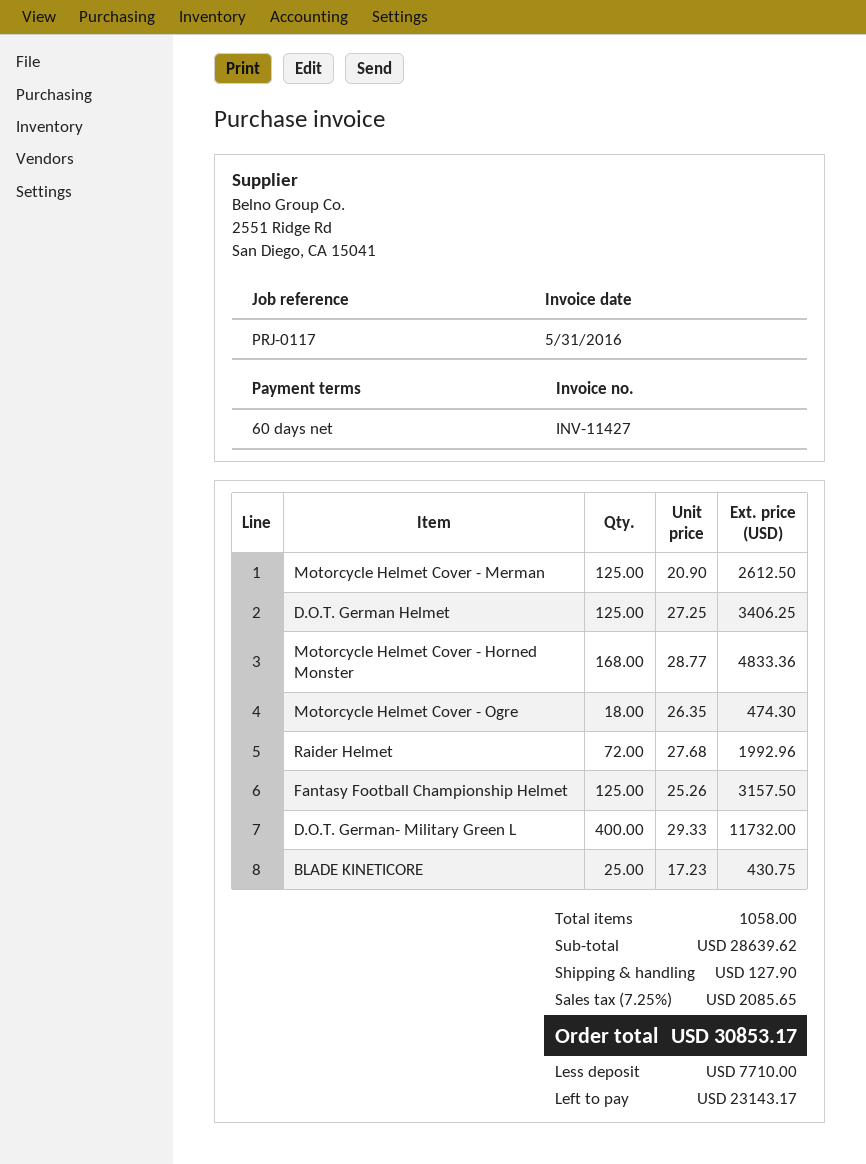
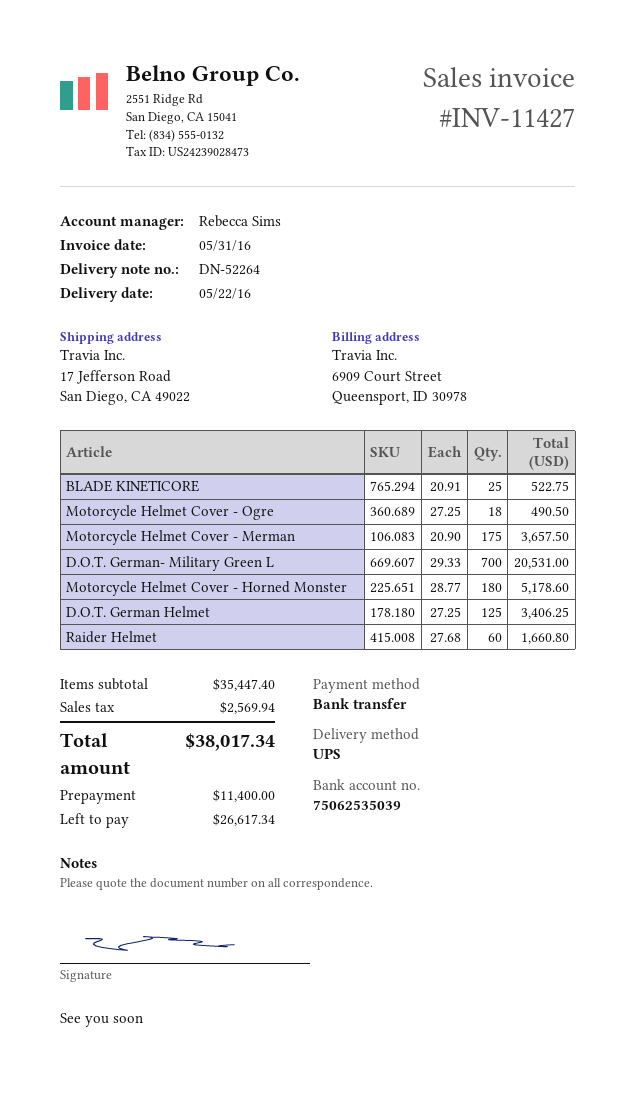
Motorcycle Helmet Cover - Merman: 125 x 20.90 = 2612.50 -> 175 x 20.90 = 3657.50
Motorcycle Helmet Cover - Horned Monster: 168 x 28.77 = 4833.36 -> 180 x 28.77 = 5178.60
Motorcycle Helmet Cover - Ogre: 18 x 26.35 = 474.30 -> 18 x 27.25 = 490.50
Raider Helmet: 72 x 27.68 = 1992.96 -> 60 x 27.68 = 1660.80
Fantasy Football Championship Helmet: 125 x 25.26 = 3157.50 -> none
D.O.T. German- Military Green L: 400 x 29.33 = 11732.00 -> 700 x 29.33 = 20531.00
BLADE KINETICORE: 25 x 17.23 = 430.75 -> 25 x 20.91 = 522.75
subtotal: 28639.62 -> 35447.40
shipping: 127.90 -> none
tax: 2085.65 -> 2569.94
total: 30853.17 -> 38017.34
deposit: 7710.00 -> 11400.00
balance: 23143.17 -> 26617.34

